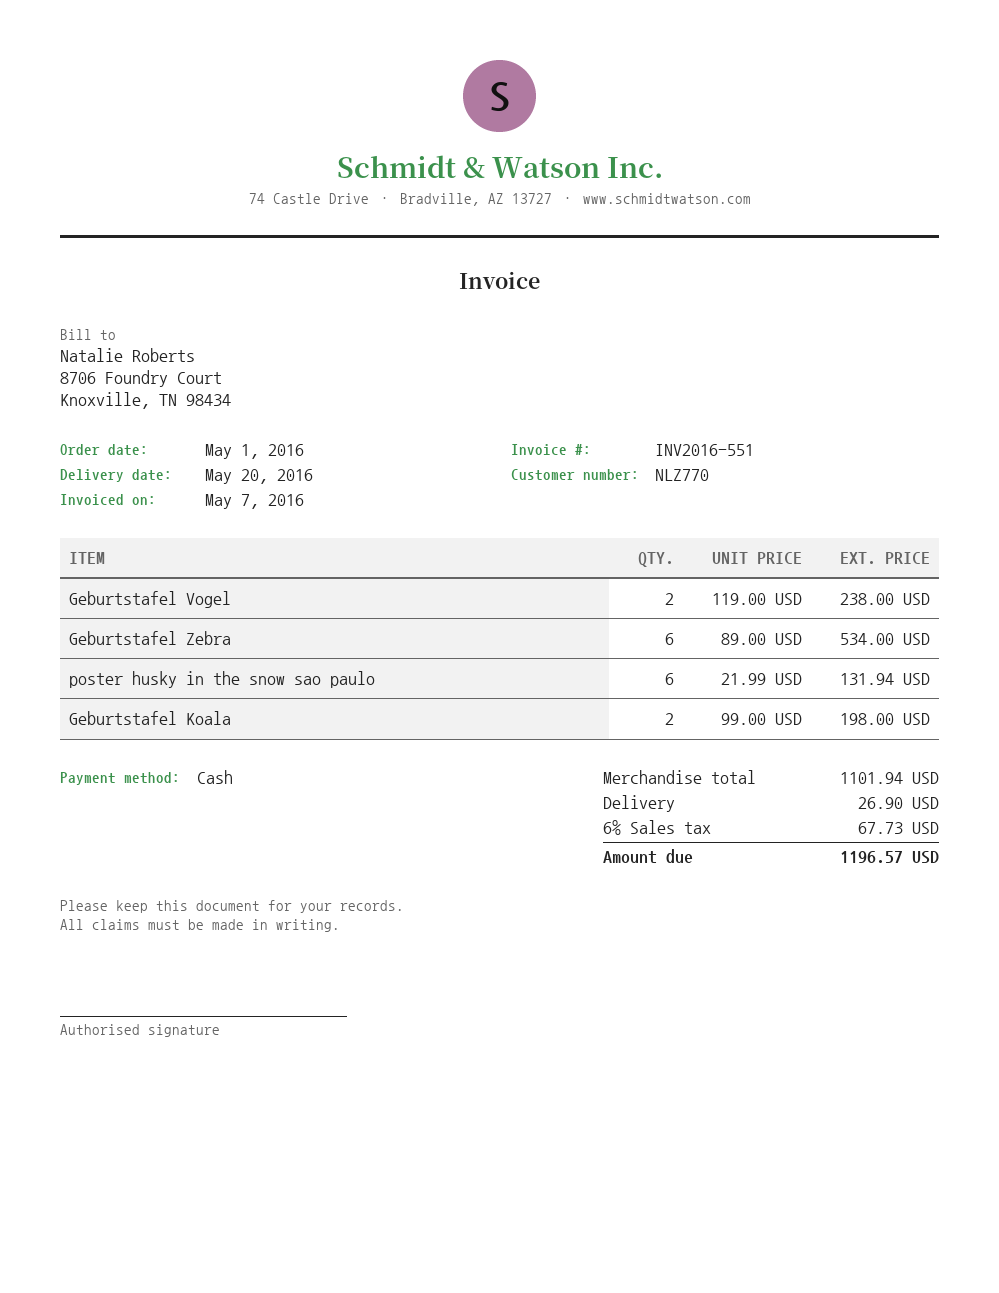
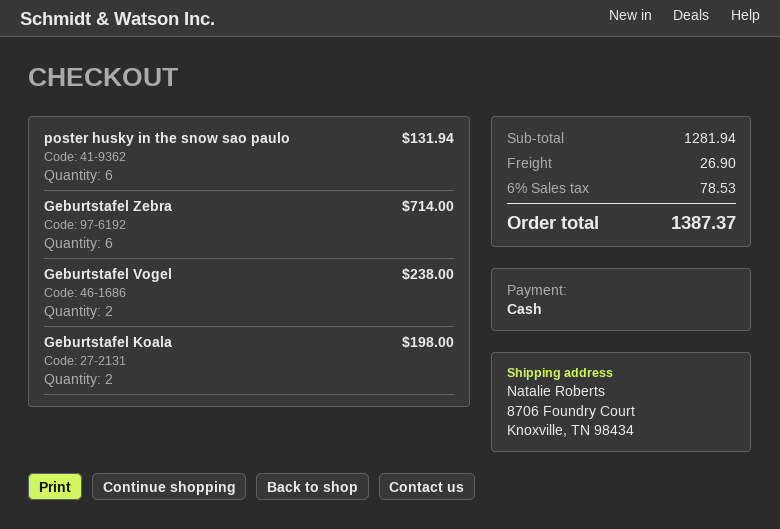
Geburtstafel Zebra: 6 for 534.00 -> 6 for 714.00
subtotal: 1101.94 -> 1281.94
tax: 6% = 67.73 -> 6% = 78.53
total: 1196.57 -> 1387.37

